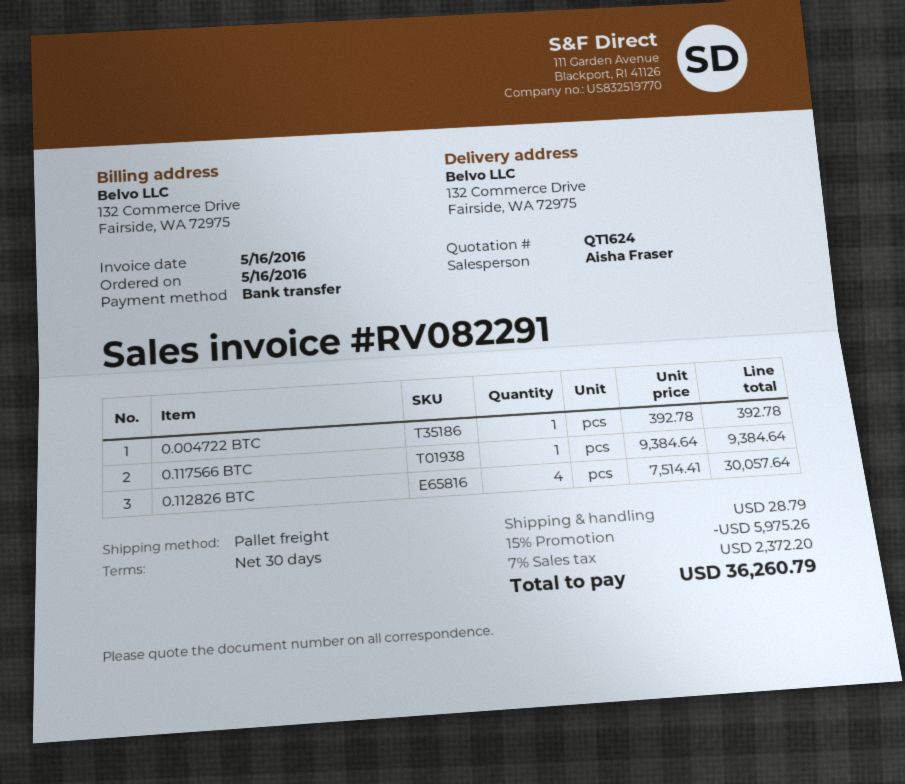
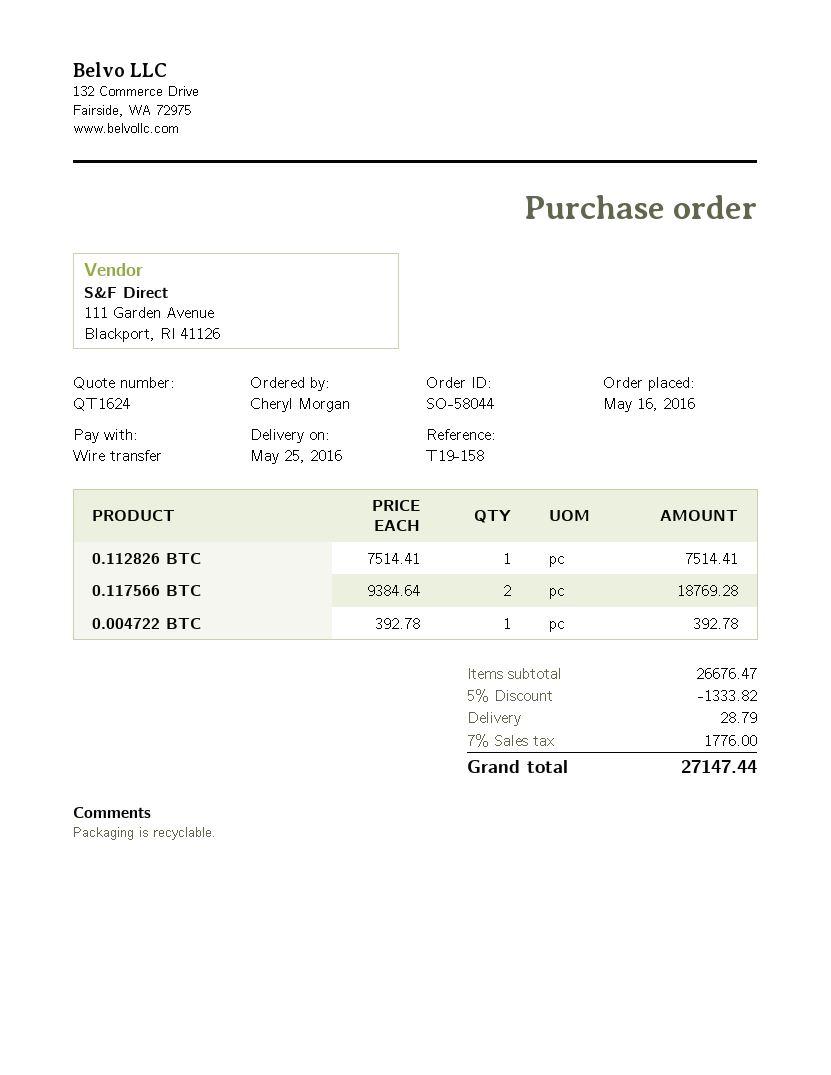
0.117566 BTC: 1 x 9384.64 = 9384.64 -> 2 x 9384.64 = 18769.28
0.112826 BTC: 4 x 7514.41 = 30057.64 -> 1 x 7514.41 = 7514.41
discount: 15% = 5975.26 -> 5% = 1333.82
tax: 7% = 2372.20 -> 7% = 1776.00
total: 36260.79 -> 27147.44

